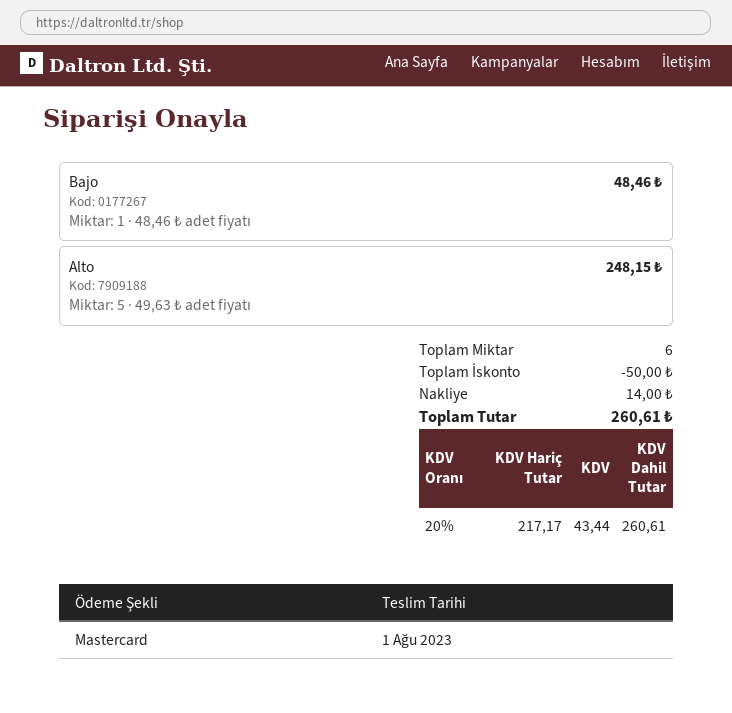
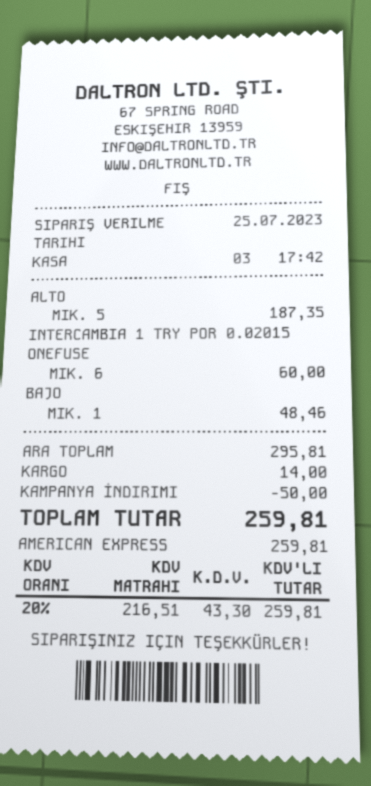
payment method: Mastercard -> American Express
Alto: 5 for 248.15 -> 5 for 187.35
INTERCAMBIA 1 TRY POR 0.02015 ONEFUSE: none -> 6 for 60.00
net: 217.17 -> 216.51
tax: 20% = 43.44 -> 20% = 43.30
total: 260.61 -> 259.81

